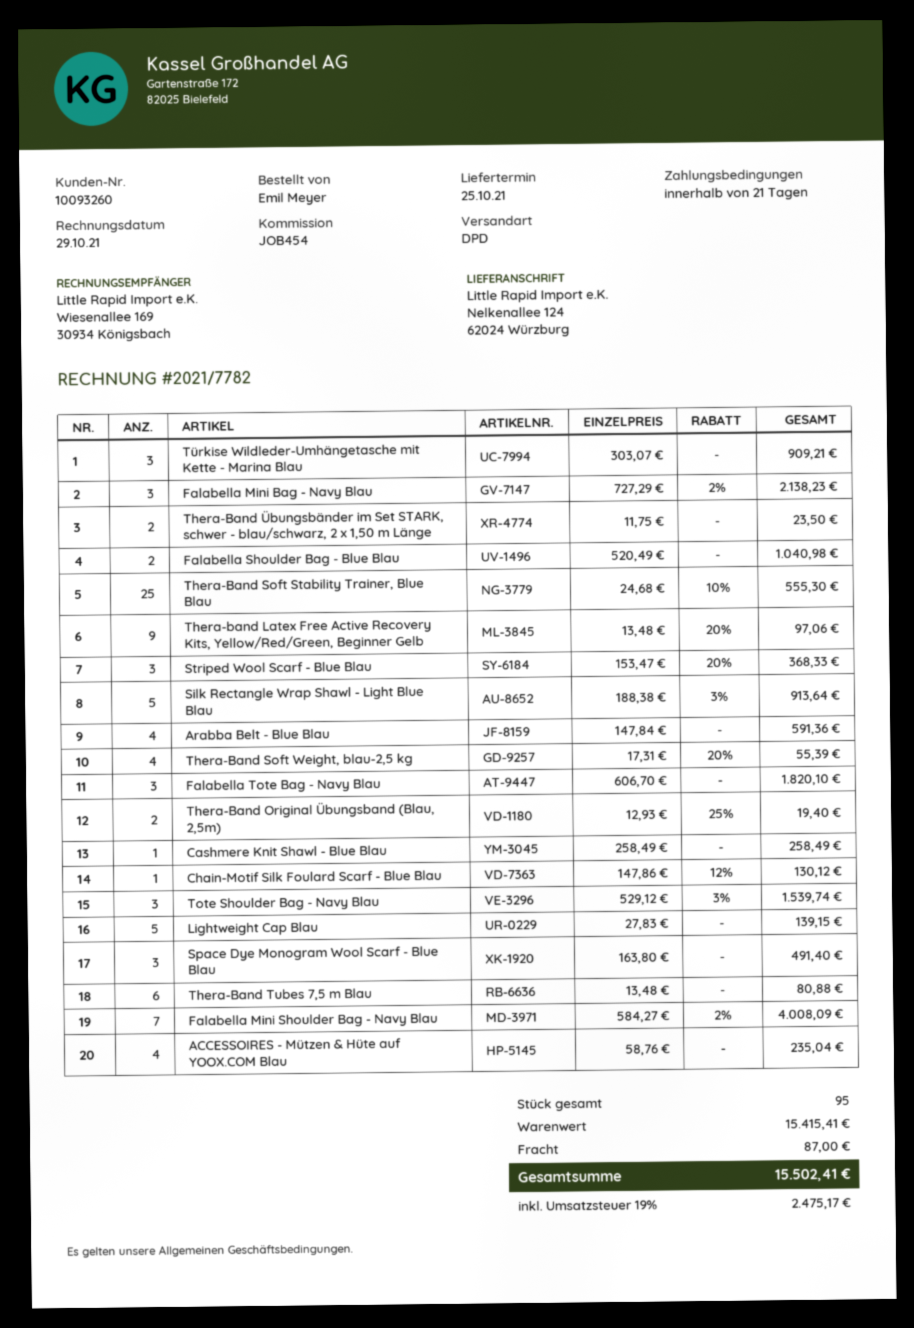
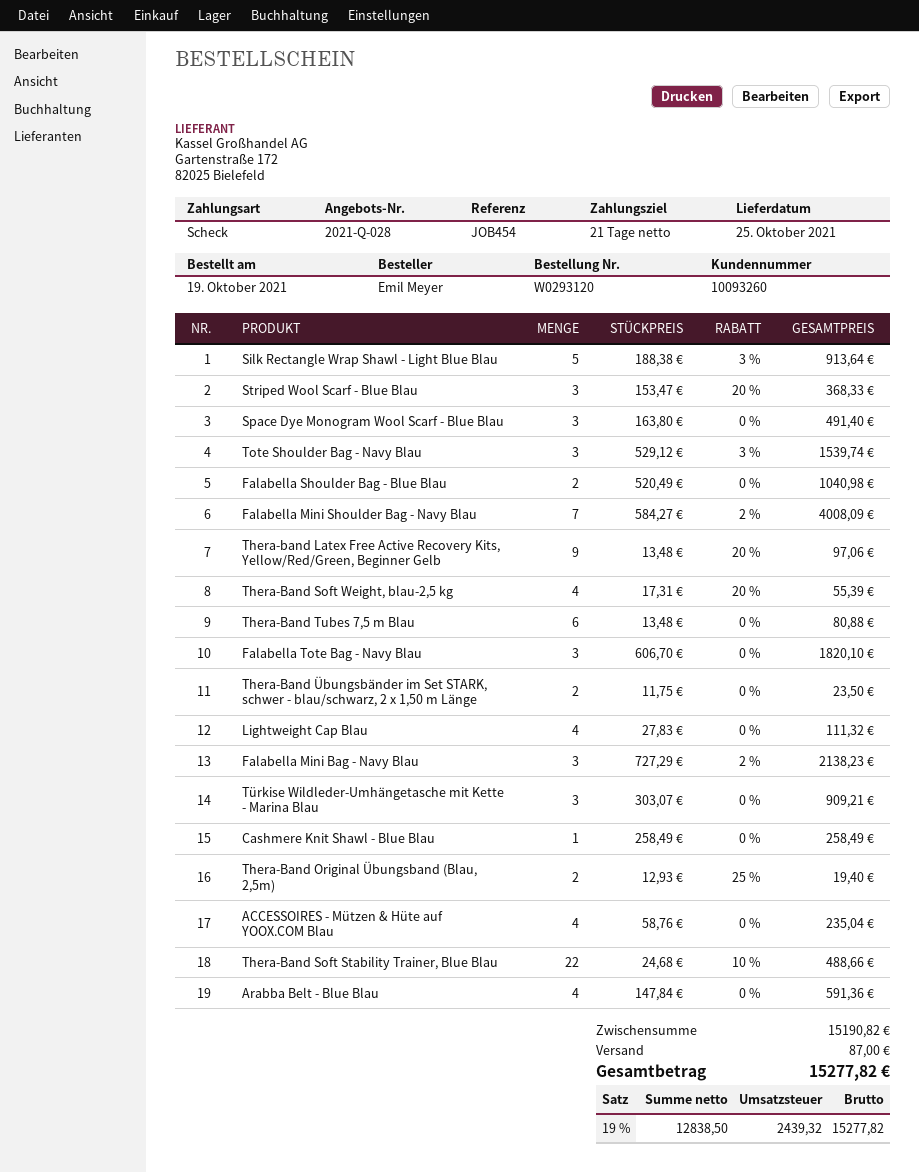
Thera-Band Soft Stability Trainer, Blue Blau: 25 x 24.68 - 10% = 555.30 -> 22 x 24.68 - 10% = 488.66
Chain-Motif Silk Foulard Scarf - Blue Blau: 1 x 147.86 - 12% = 130.12 -> none
Lightweight Cap Blau: 5 x 27.83 = 139.15 -> 4 x 27.83 = 111.32
subtotal: 15415.41 -> 15190.82
tax: 19% = 2475.17 -> 19% = 2439.32
total: 15502.41 -> 15277.82

